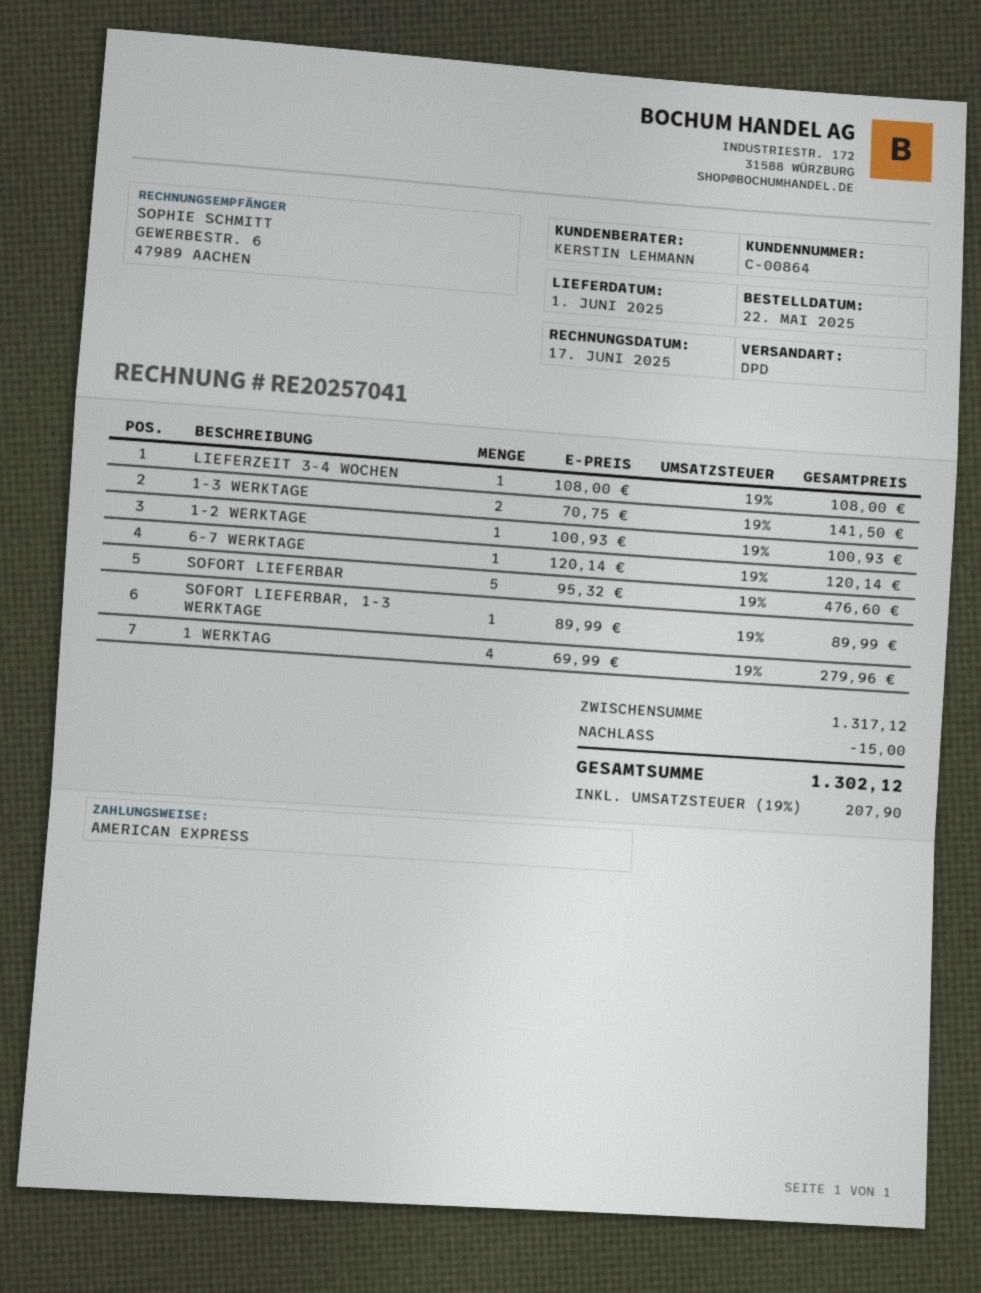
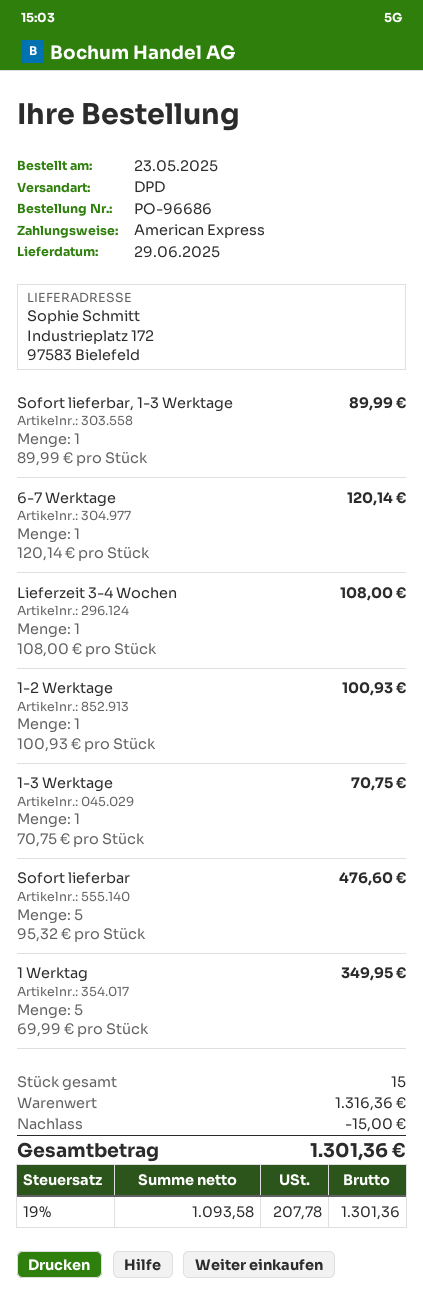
order date: 2025-05-22 -> 2025-05-23
delivery date: 2025-06-01 -> 2025-06-29
1-3 WERKTAGE: 2 x 70.75 = 141.50 -> 1 x 70.75 = 70.75
1 WERKTAG: 4 x 69.99 = 279.96 -> 5 x 69.99 = 349.95
subtotal: 1317.12 -> 1316.36
tax: 19% = 207.90 -> 19% = 207.78
total: 1302.12 -> 1301.36

